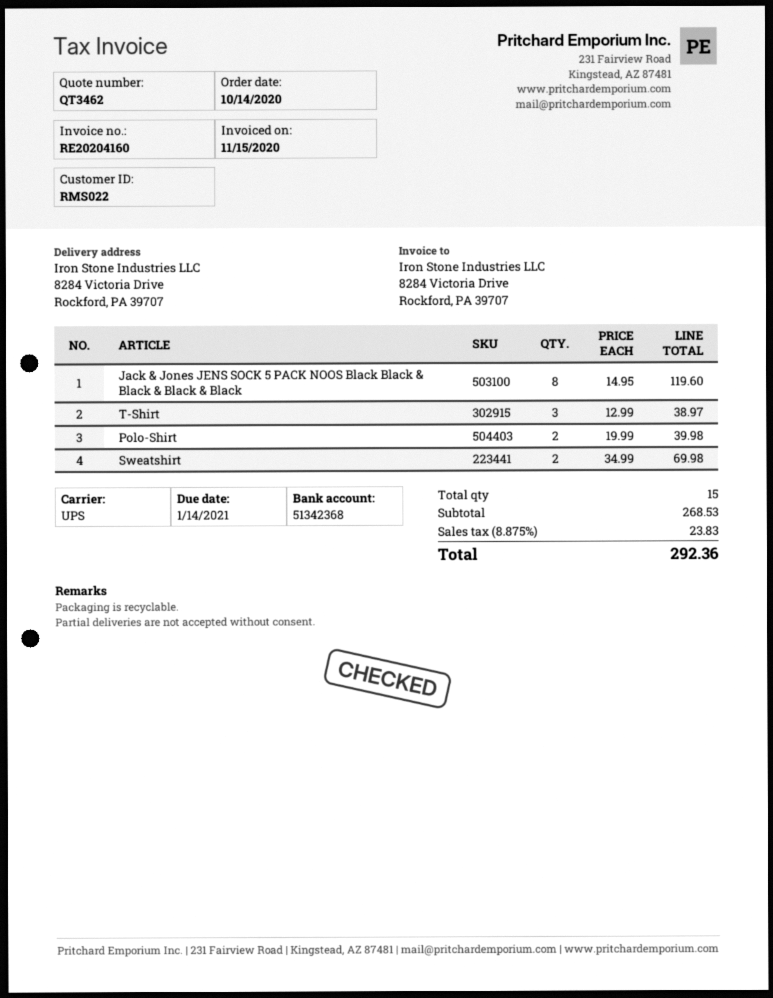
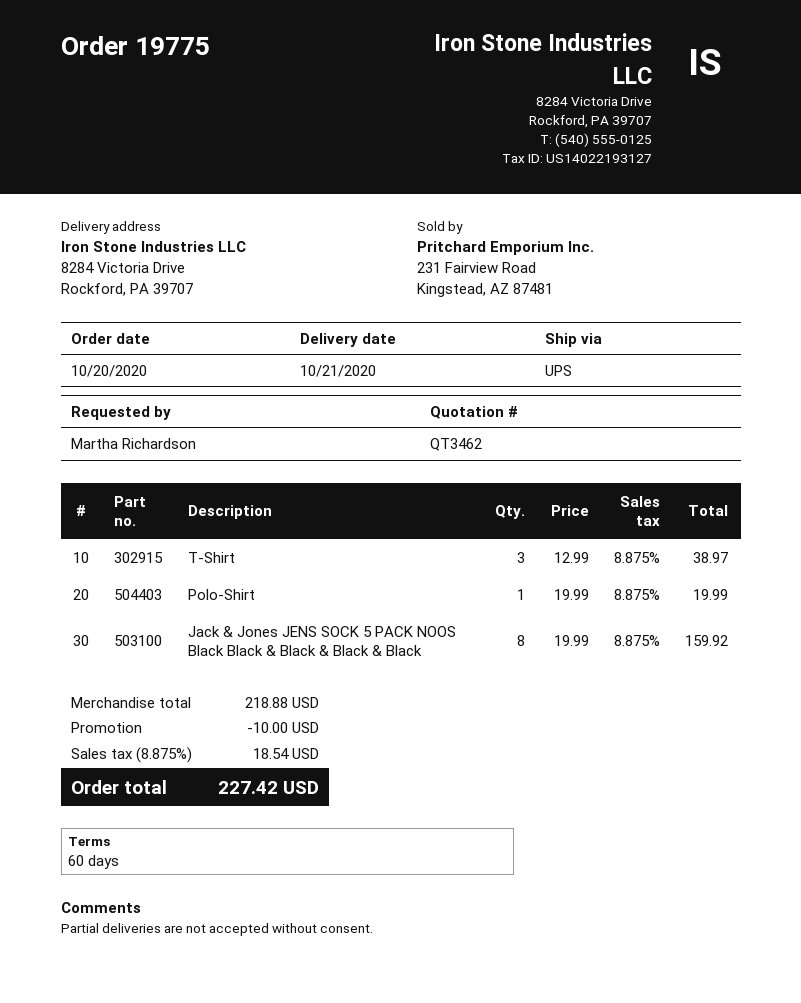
order date: 2020-10-14 -> 2020-10-20
Jack & Jones JENS SOCK 5 PACK NOOS Black Black & Black & Black & Black: 8 x 14.95 = 119.60 -> 8 x 19.99 = 159.92
Polo-Shirt: 2 x 19.99 = 39.98 -> 1 x 19.99 = 19.99
Sweatshirt: 2 x 34.99 = 69.98 -> none
subtotal: 268.53 -> 218.88
discount: none -> 10.00
tax: 8.875% = 23.83 -> 8.875% = 18.54
total: 292.36 -> 227.42

